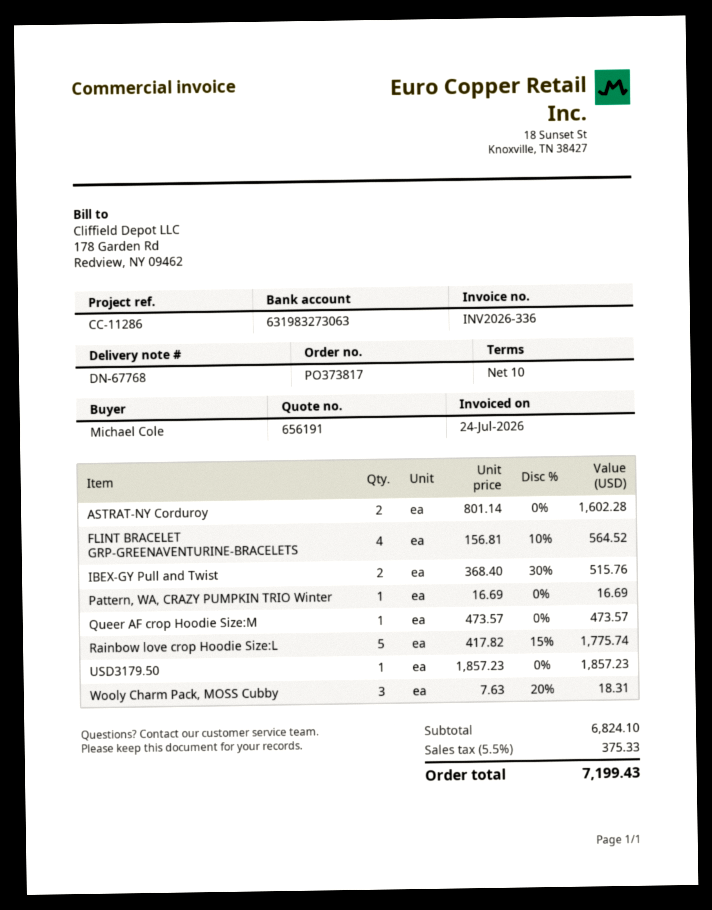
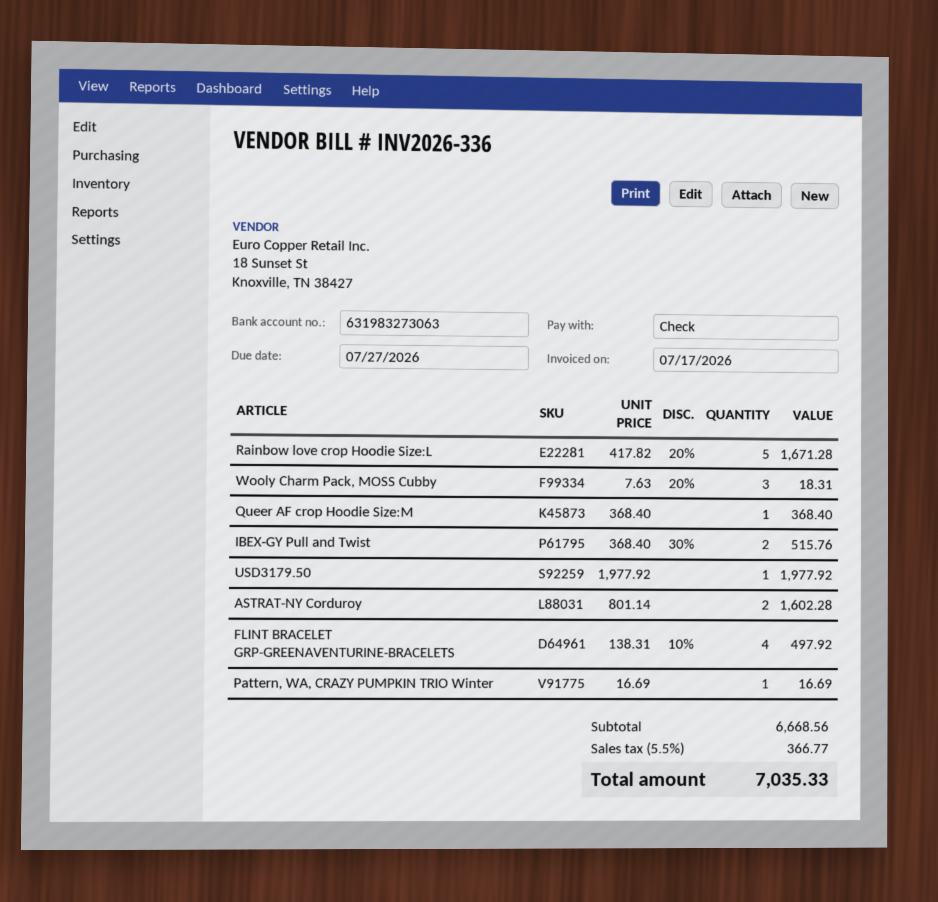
invoice date: 2026-07-24 -> 2026-07-17
FLINT BRACELET GRP-GREENAVENTURINE-BRACELETS: 4 x 156.81 - 10% = 564.52 -> 4 x 138.31 - 10% = 497.92
Queer AF crop Hoodie Size:M: 1 x 473.57 = 473.57 -> 1 x 368.40 = 368.40
Rainbow love crop Hoodie Size:L: 5 x 417.82 - 15% = 1775.74 -> 5 x 417.82 - 20% = 1671.28
USD3179.50: 1 x 1857.23 = 1857.23 -> 1 x 1977.92 = 1977.92
subtotal: 6824.10 -> 6668.56
tax: 5.5% = 375.33 -> 5.5% = 366.77
total: 7199.43 -> 7035.33

